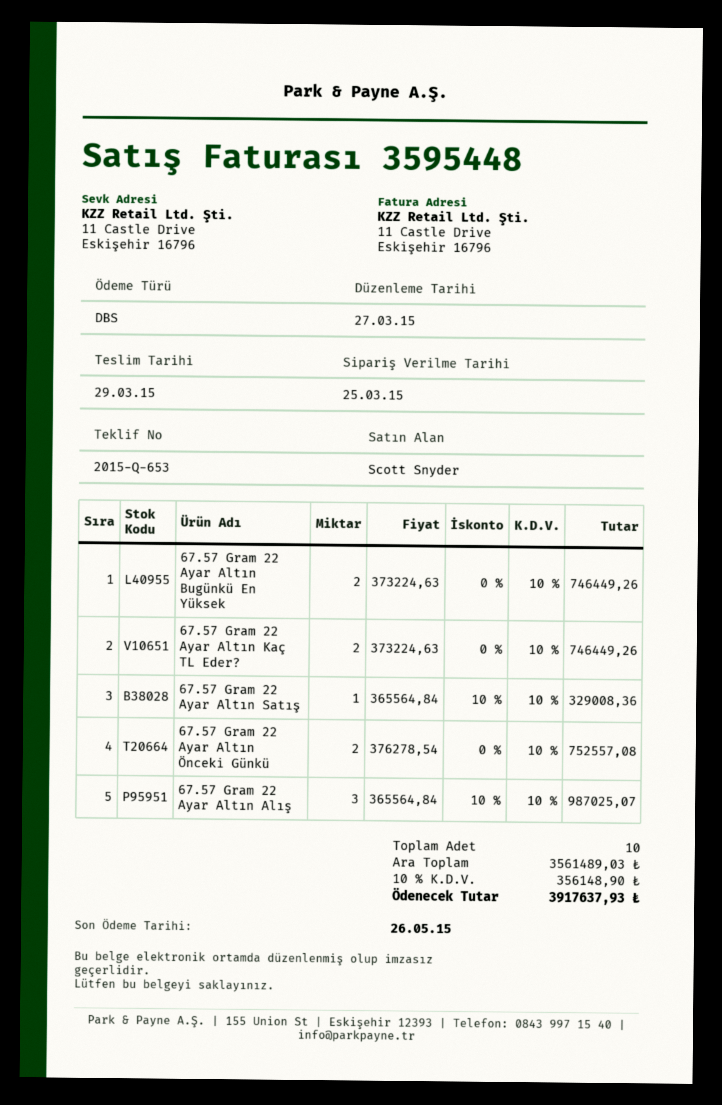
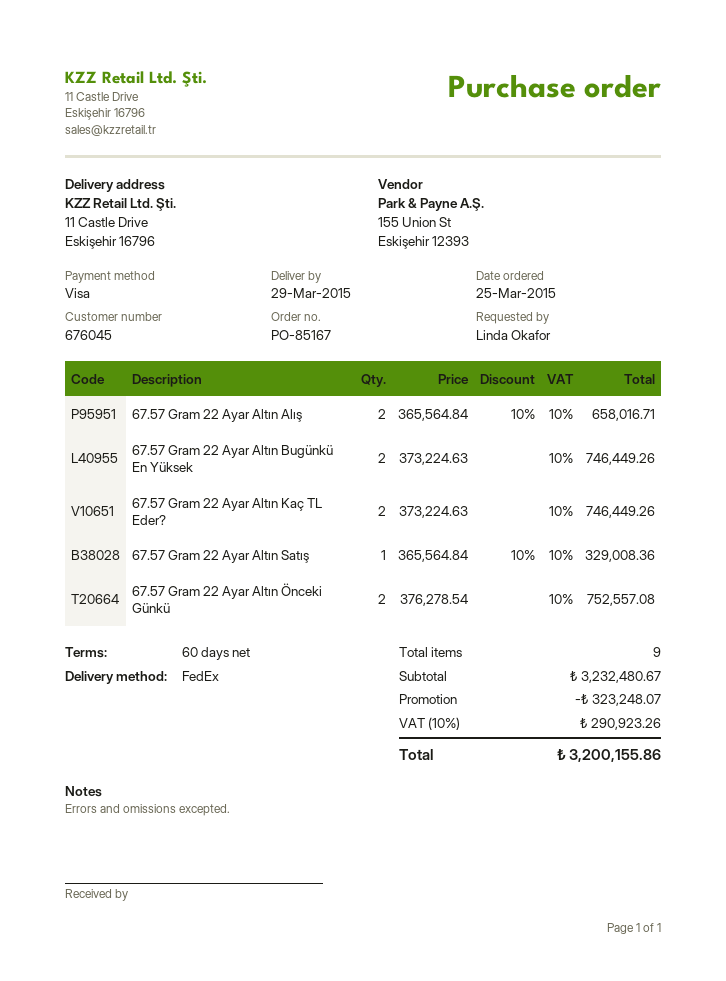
ordered by: Scott Snyder -> Linda Okafor
payment method: direct debit -> Visa
67.57 Gram 22 Ayar Altın Alış: 3 x 365564.84 - 10% = 987025.07 -> 2 x 365564.84 - 10% = 658016.71
total quantity: 10 -> 9
subtotal: 3561489.03 -> 3232480.67
discount: none -> 323248.07
tax: 10% = 356148.90 -> 10% = 290923.26
total: 3917637.93 -> 3200155.86

